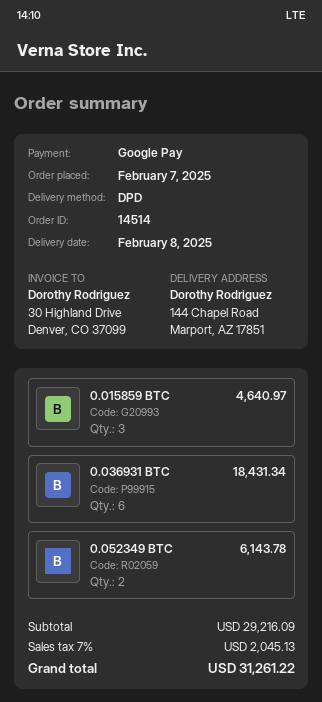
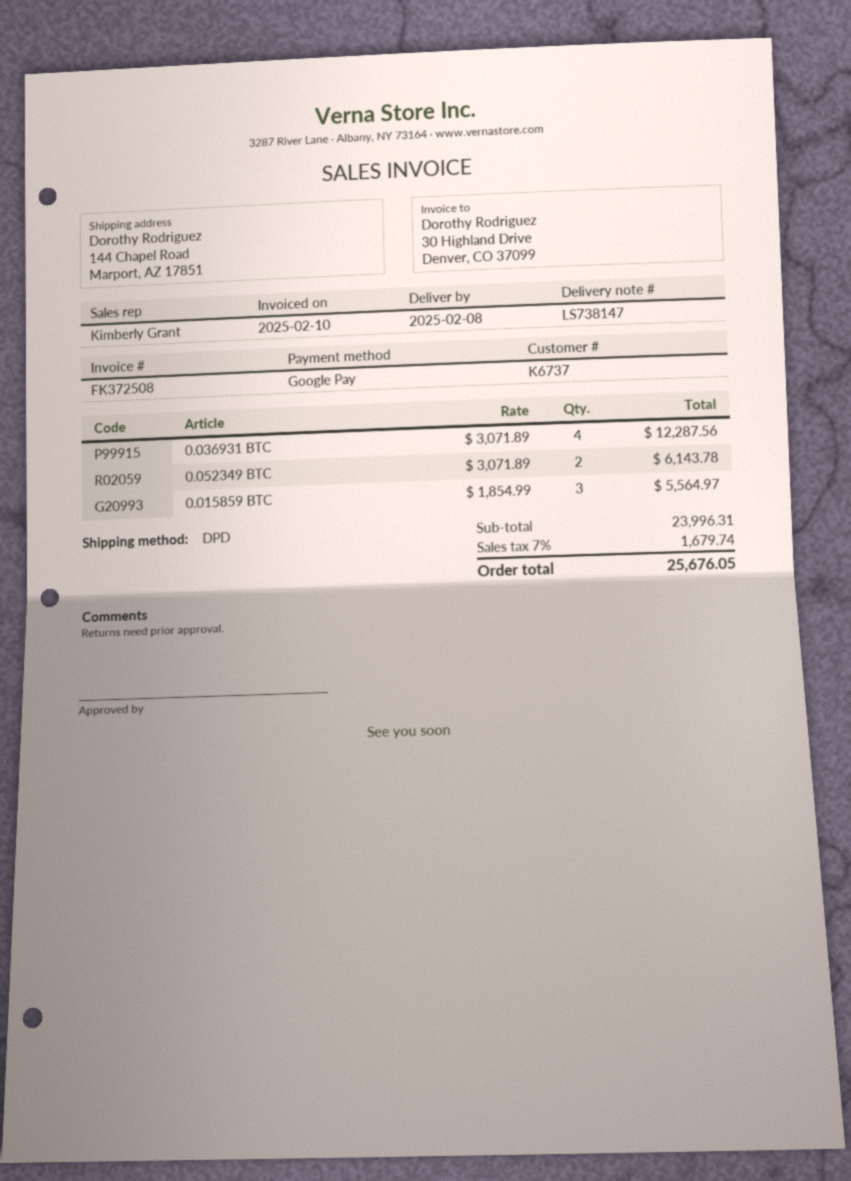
0.015859 BTC: 3 for 4640.97 -> 3 for 5564.97
0.036931 BTC: 6 for 18431.34 -> 4 for 12287.56
subtotal: 29216.09 -> 23996.31
tax: 7% = 2045.13 -> 7% = 1679.74
total: 31261.22 -> 25676.05

